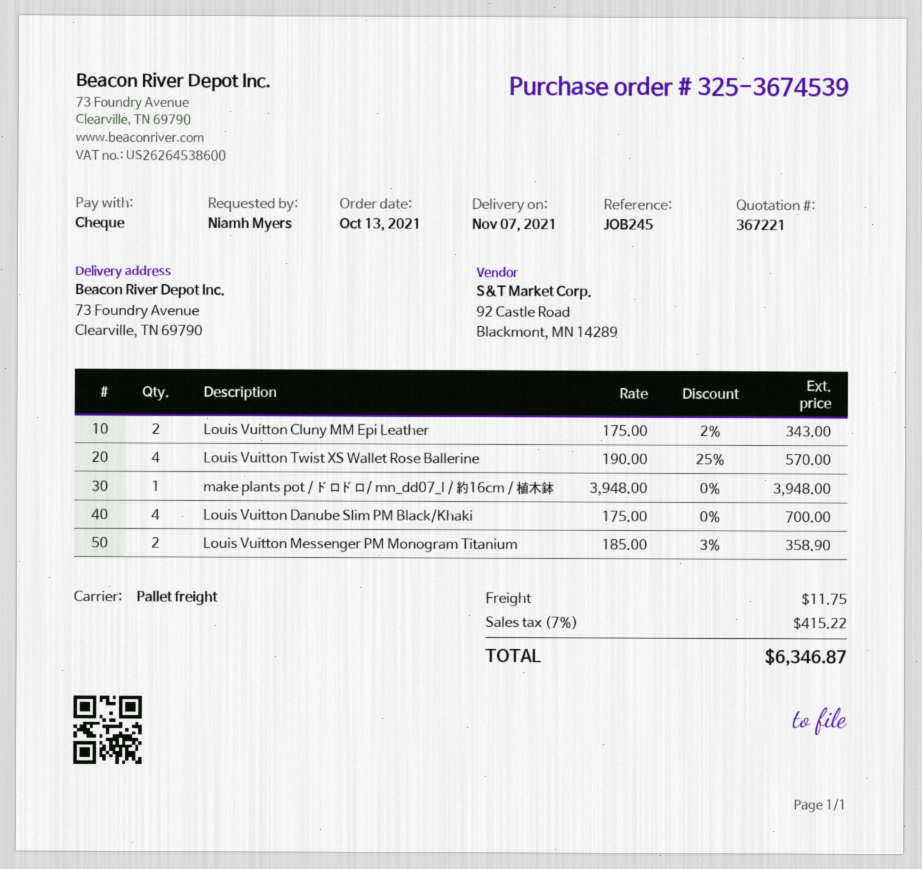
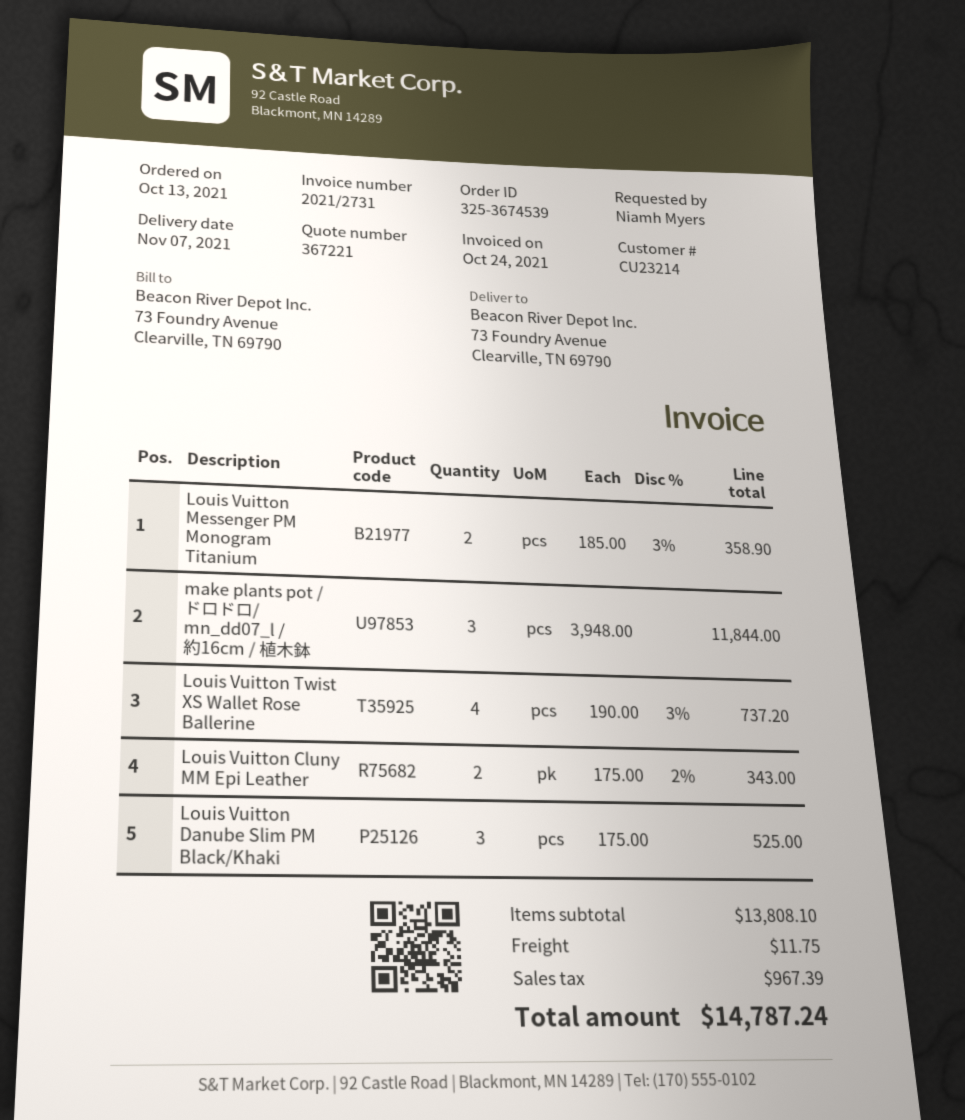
Louis Vuitton Twist XS Wallet Rose Ballerine: 4 x 190.00 - 25% = 570.00 -> 4 x 190.00 - 3% = 737.20
make plants pot / ドロドロ/ mn_dd07_l / 約16cm / 植木鉢: 1 x 3948.00 = 3948.00 -> 3 x 3948.00 = 11844.00
Louis Vuitton Danube Slim PM Black/Khaki: 4 x 175.00 = 700.00 -> 3 x 175.00 = 525.00
tax: 415.22 -> 967.39
total: 6346.87 -> 14787.24

